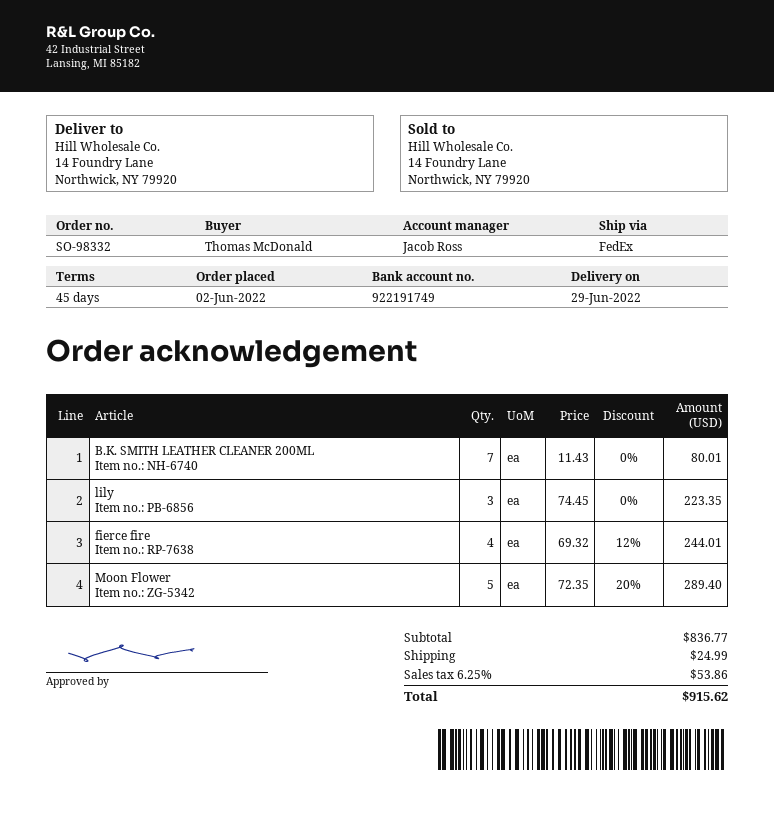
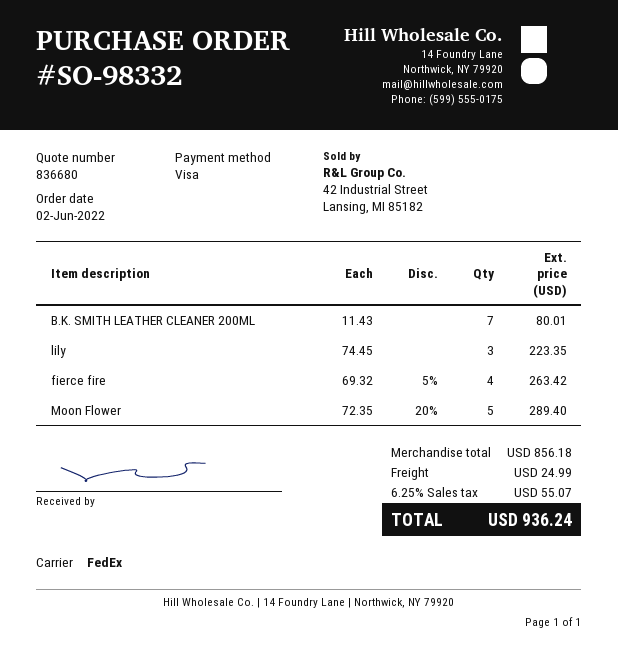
fierce fire: 4 x 69.32 - 12% = 244.01 -> 4 x 69.32 - 5% = 263.42
subtotal: 836.77 -> 856.18
tax: 6.25% = 53.86 -> 6.25% = 55.07
total: 915.62 -> 936.24

